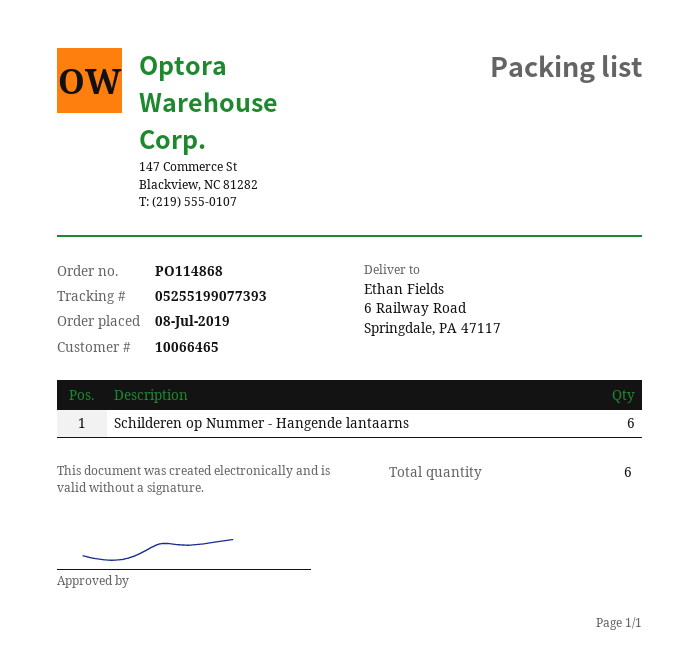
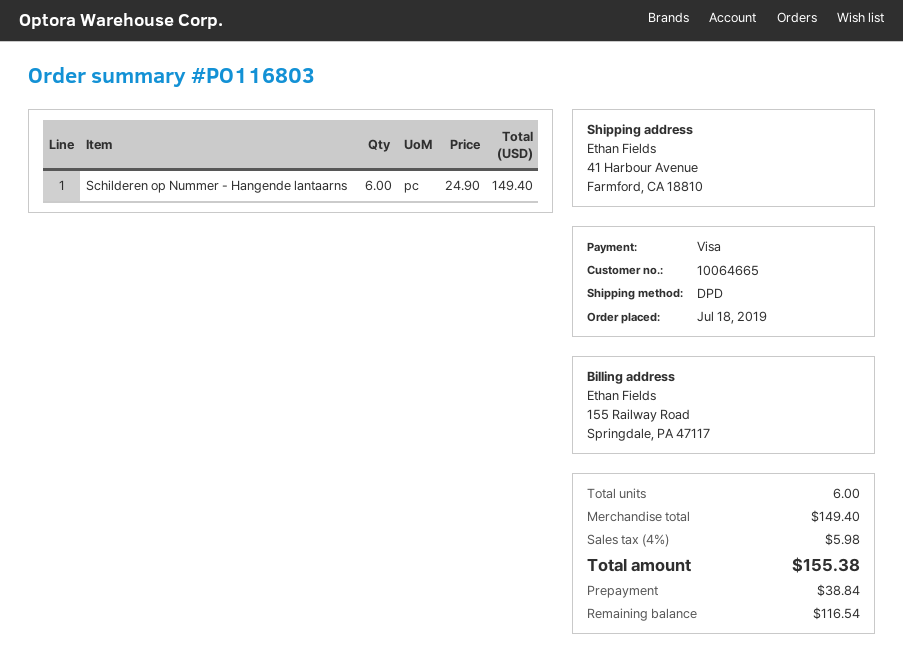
order number: PO114868 -> PO116803
order date: 2019-07-08 -> 2019-07-18
customer number: 10066465 -> 10064665
ship to: 6 Railway Road, Springdale, PA 47117 -> 41 Harbour Avenue, Farmford, CA 18810

